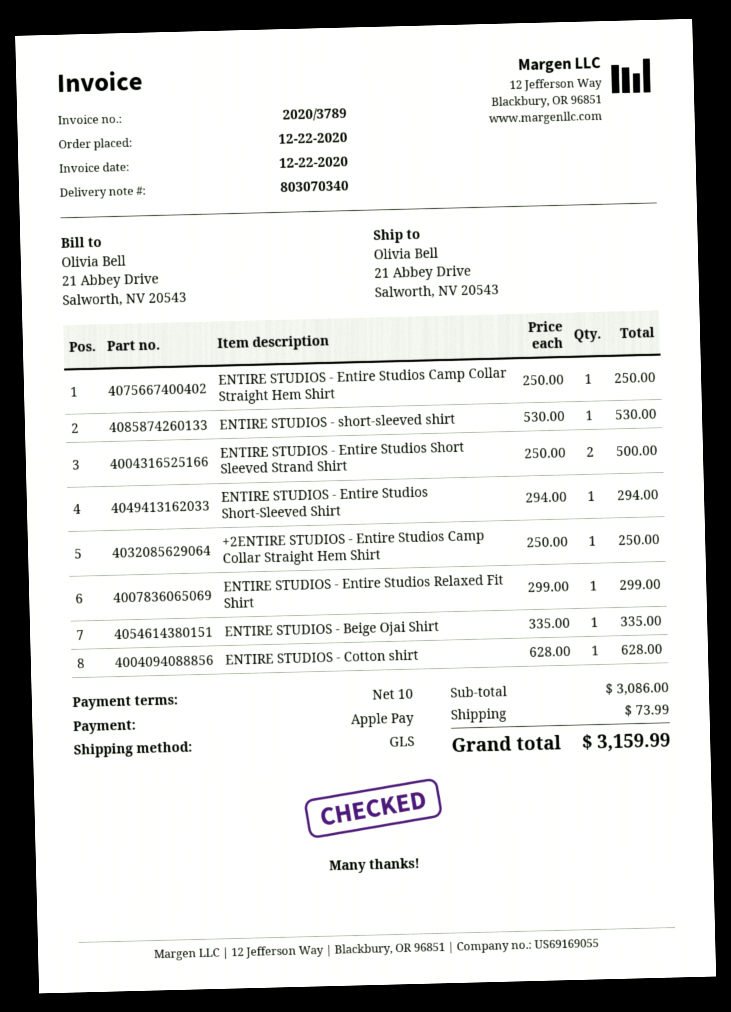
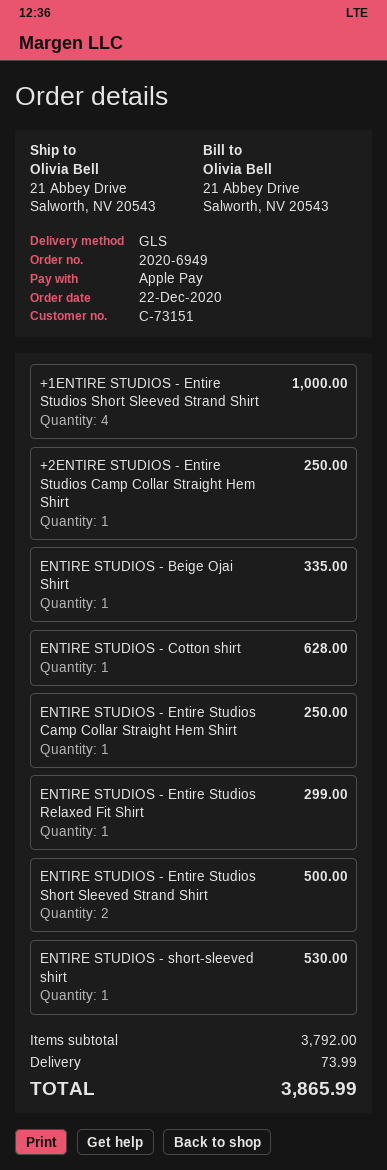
ENTIRE STUDIOS - Entire Studios Short-Sleeved Shirt: 1 for 294.00 -> none
+1ENTIRE STUDIOS - Entire Studios Short Sleeved Strand Shirt: none -> 4 for 1000.00
subtotal: 3086.00 -> 3792.00
total: 3159.99 -> 3865.99

